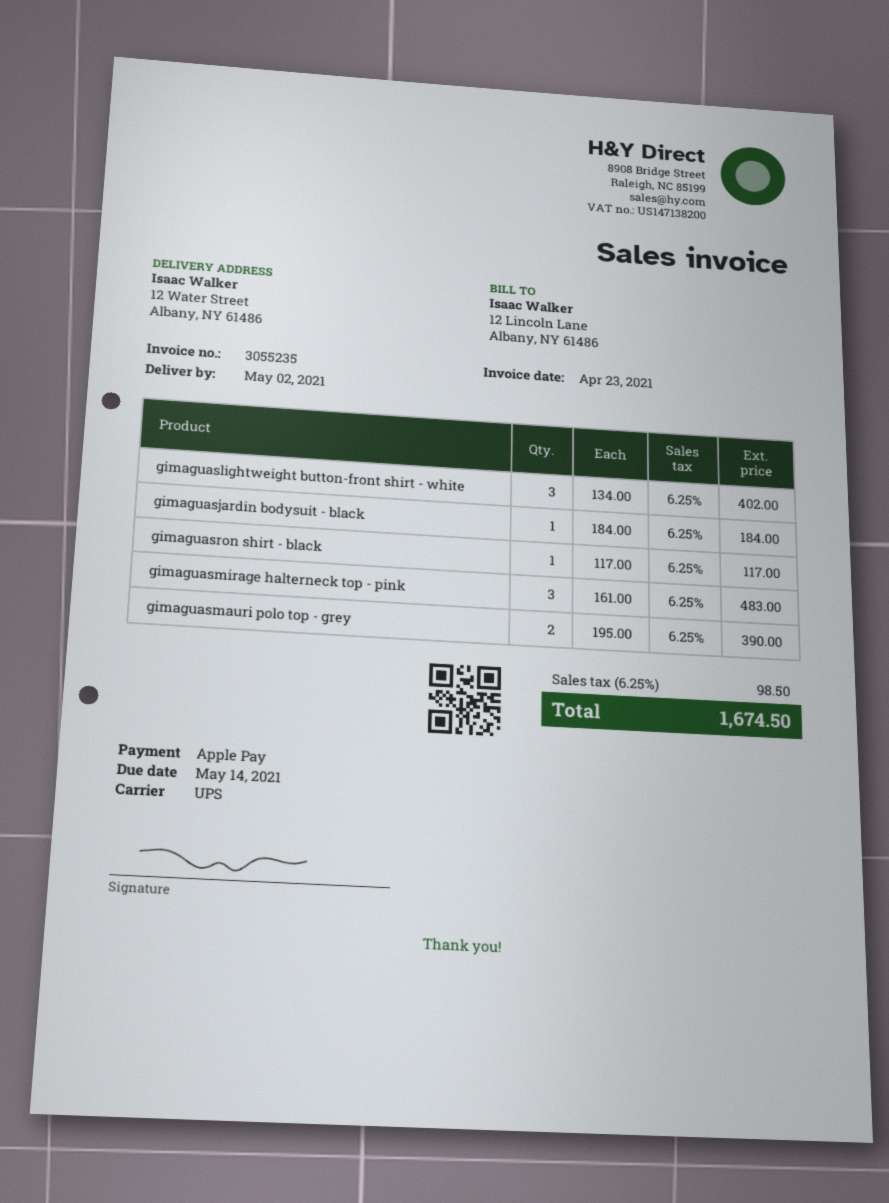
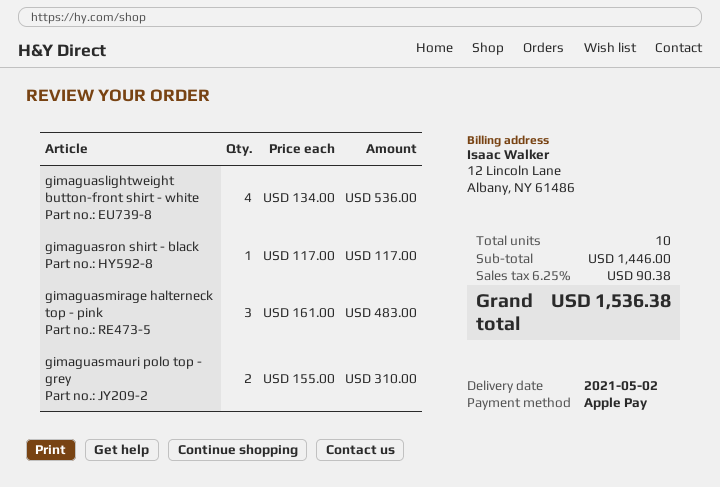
gimaguaslightweight button-front shirt - white: 3 x 134.00 = 402.00 -> 4 x 134.00 = 536.00
gimaguasjardin bodysuit - black: 1 x 184.00 = 184.00 -> none
gimaguasmauri polo top - grey: 2 x 195.00 = 390.00 -> 2 x 155.00 = 310.00
tax: 6.25% = 98.50 -> 6.25% = 90.38
total: 1674.50 -> 1536.38

